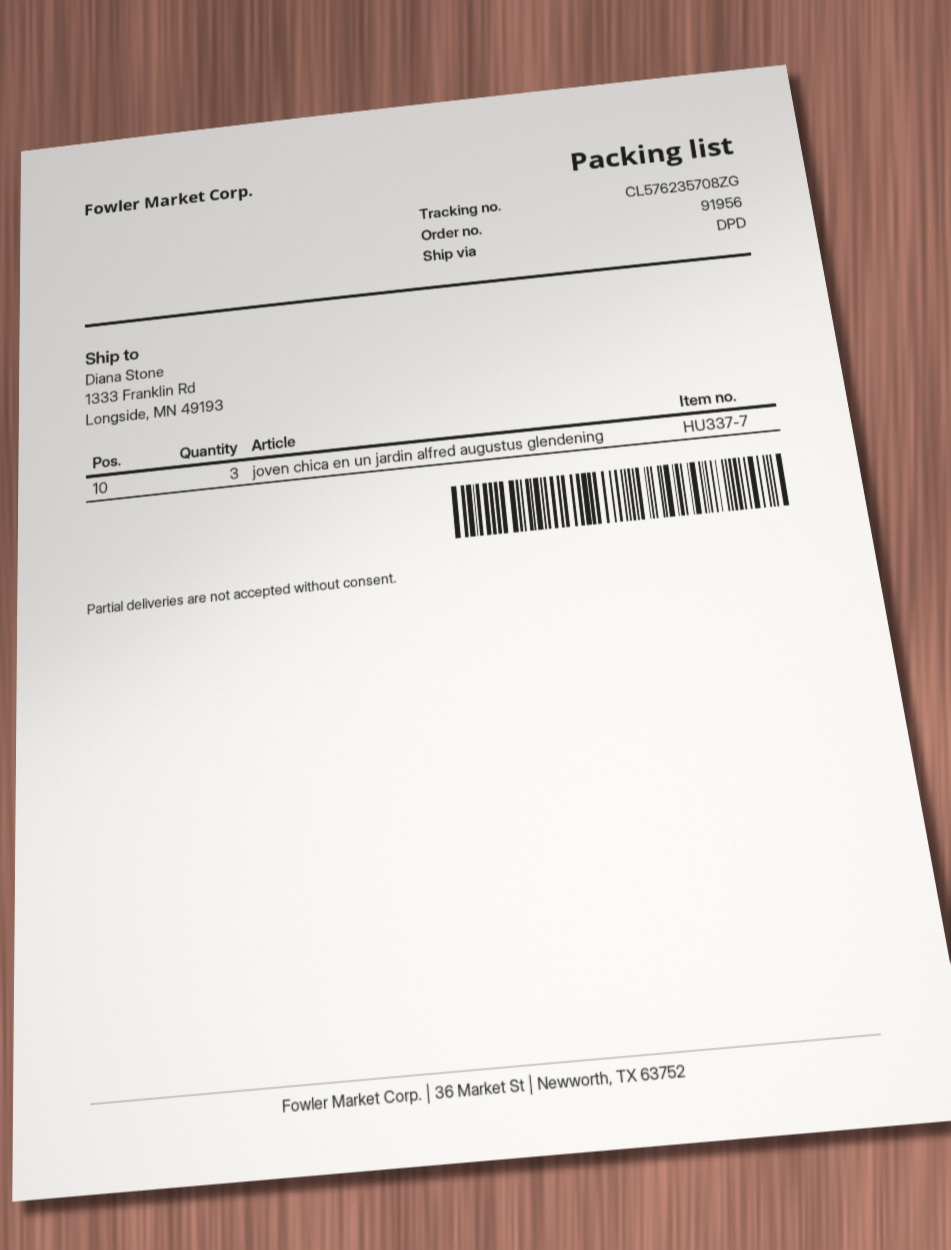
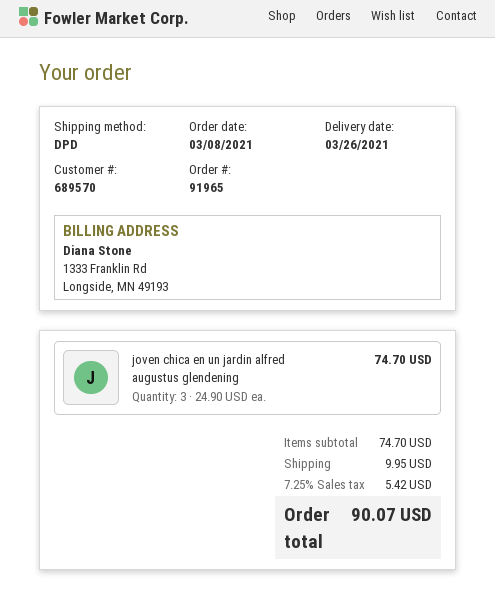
order number: 91956 -> 91965

